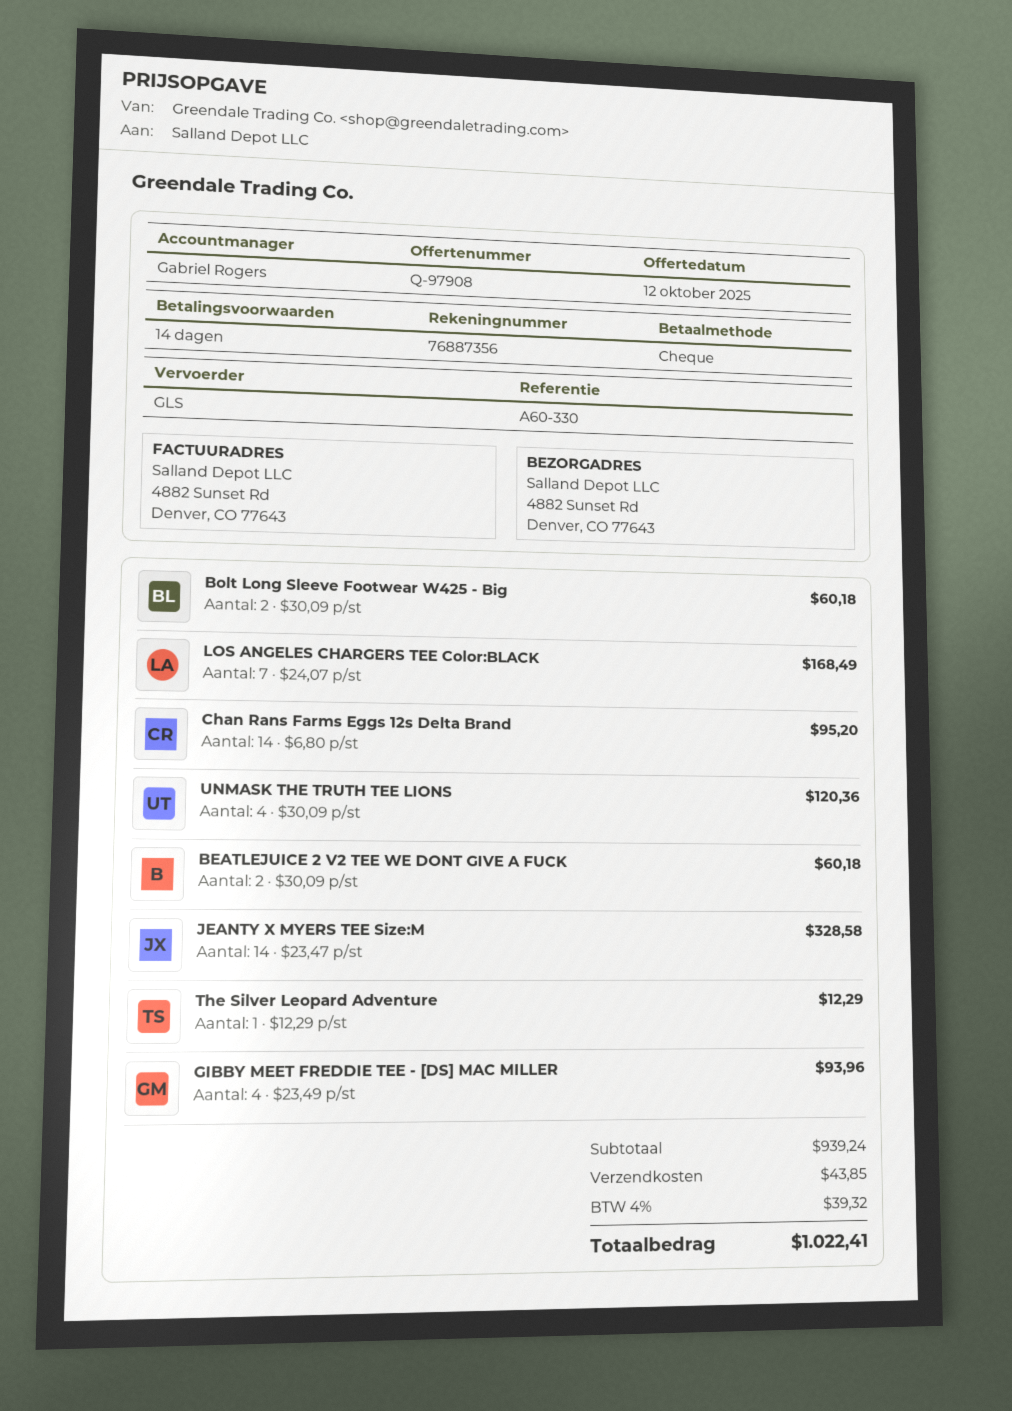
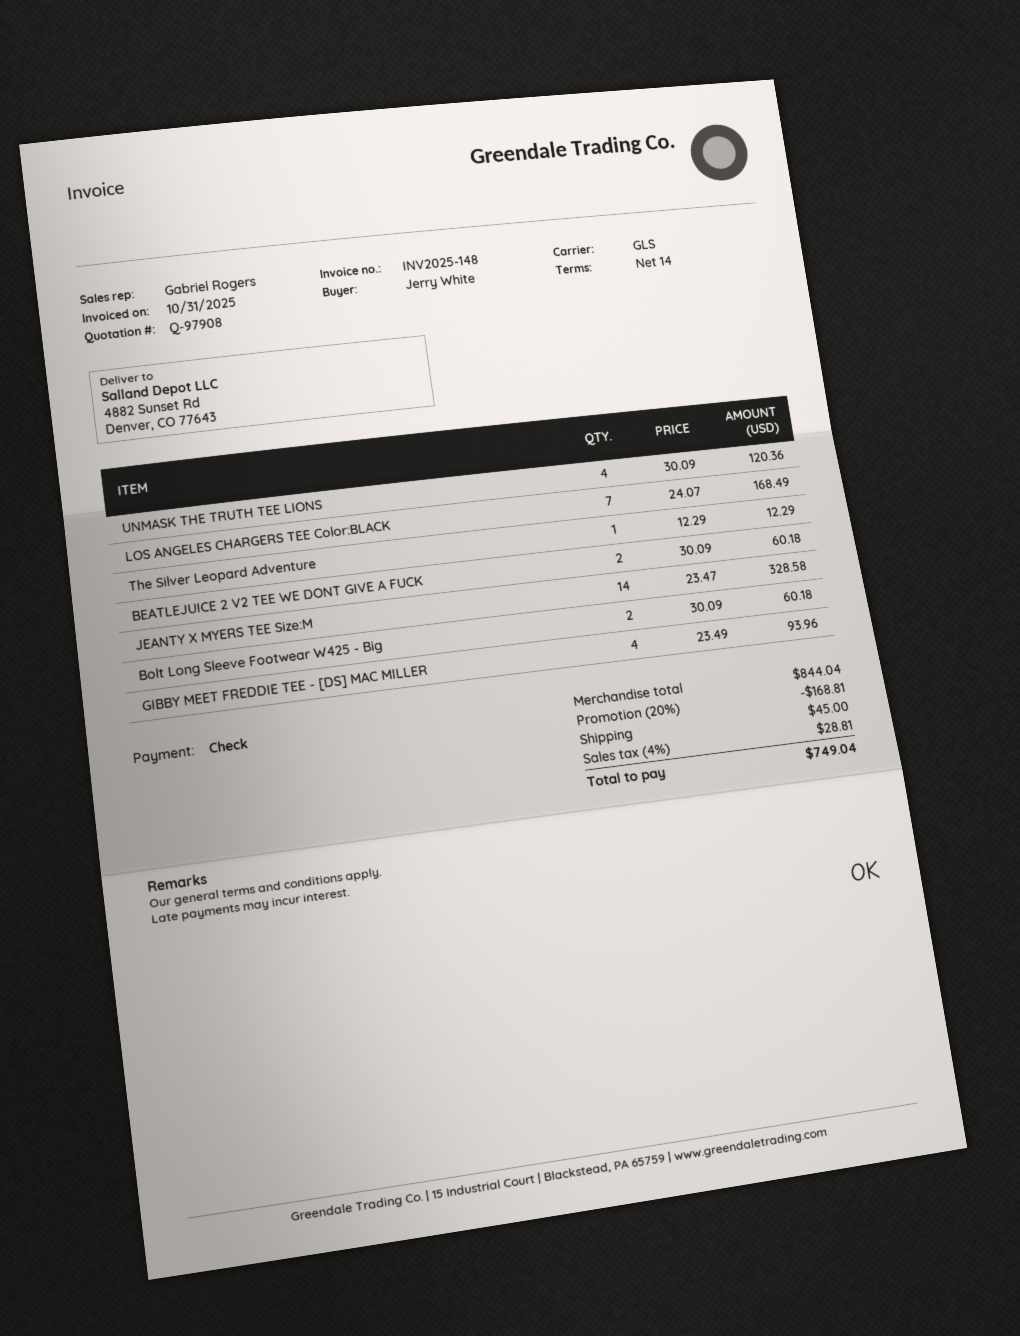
Chan Rans Farms Eggs 12s Delta Brand: 14 x 6.80 = 95.20 -> none
subtotal: 939.24 -> 844.04
discount: none -> 20% = 168.81
shipping: 43.85 -> 45.00
tax: 4% = 39.32 -> 4% = 28.81
total: 1022.41 -> 749.04

